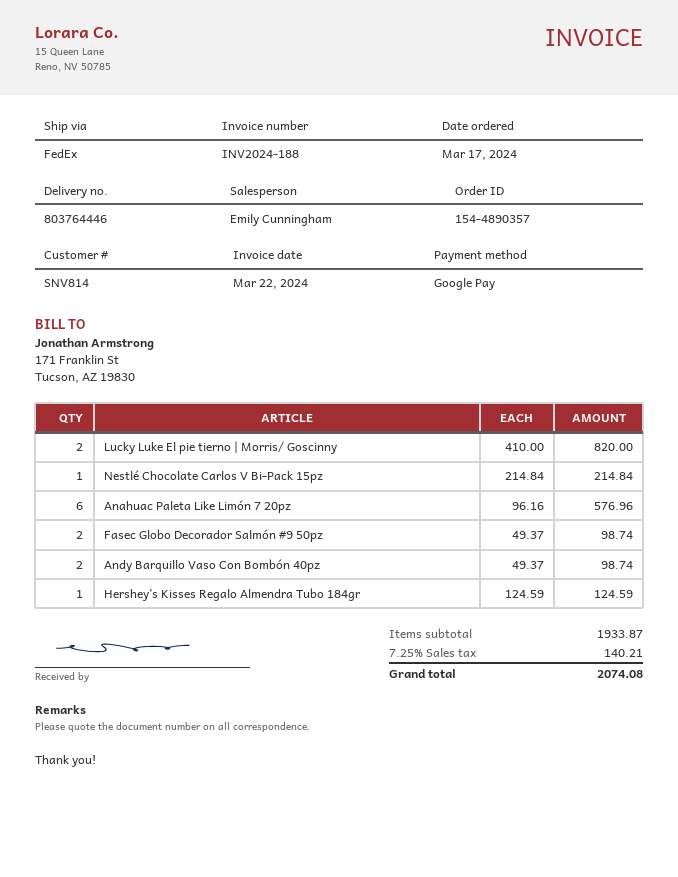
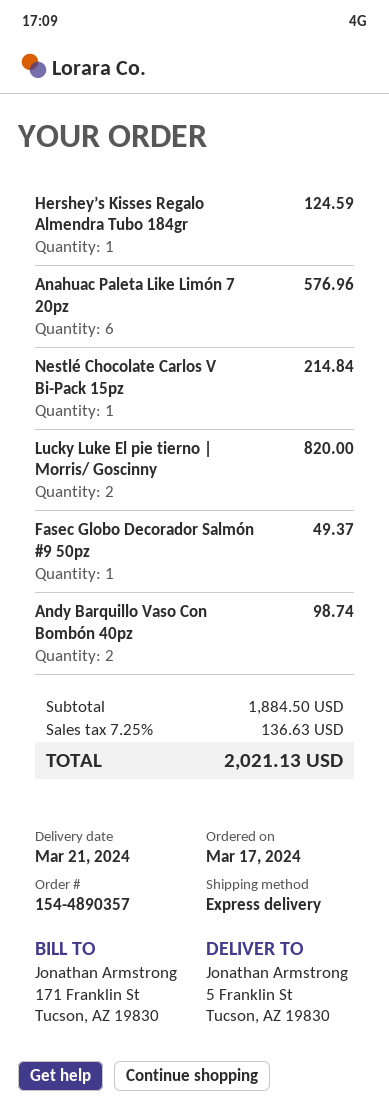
shipping method: FedEx -> express
Fasec Globo Decorador Salmón #9 50pz: 2 for 98.74 -> 1 for 49.37
subtotal: 1933.87 -> 1884.50
tax: 7.25% = 140.21 -> 7.25% = 136.63
total: 2074.08 -> 2021.13

